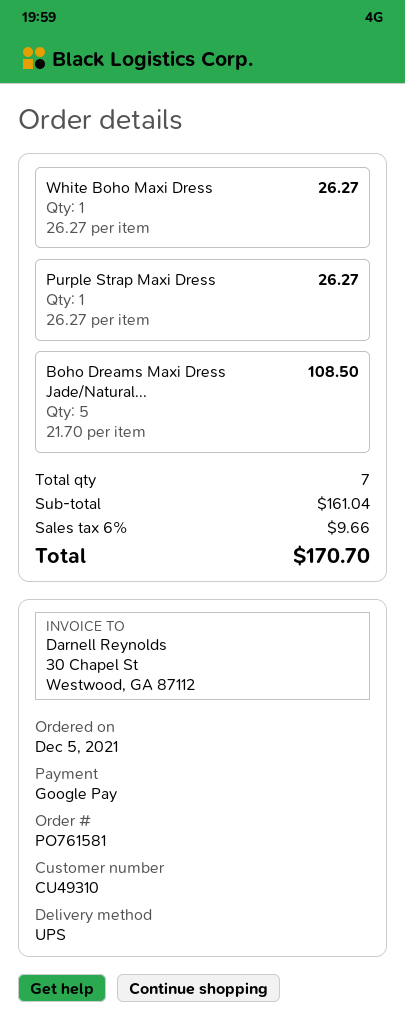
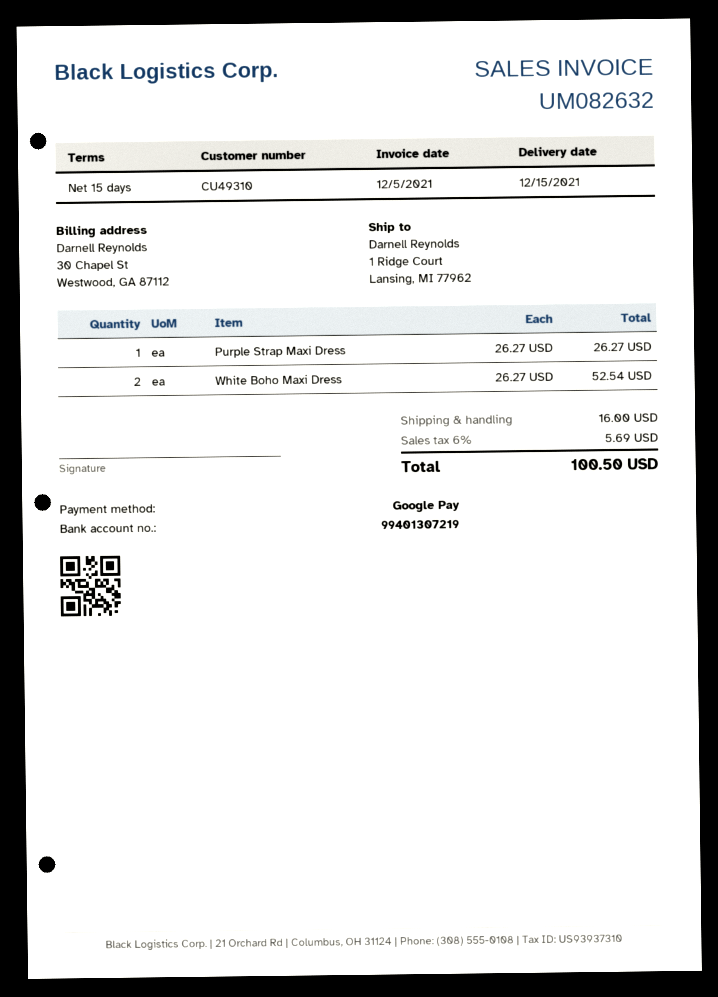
White Boho Maxi Dress: 1 x 26.27 = 26.27 -> 2 x 26.27 = 52.54
Boho Dreams Maxi Dress Jade/Natural...: 5 x 21.70 = 108.50 -> none
shipping: none -> 16.00
tax: 6% = 9.66 -> 6% = 5.69
total: 170.70 -> 100.50

